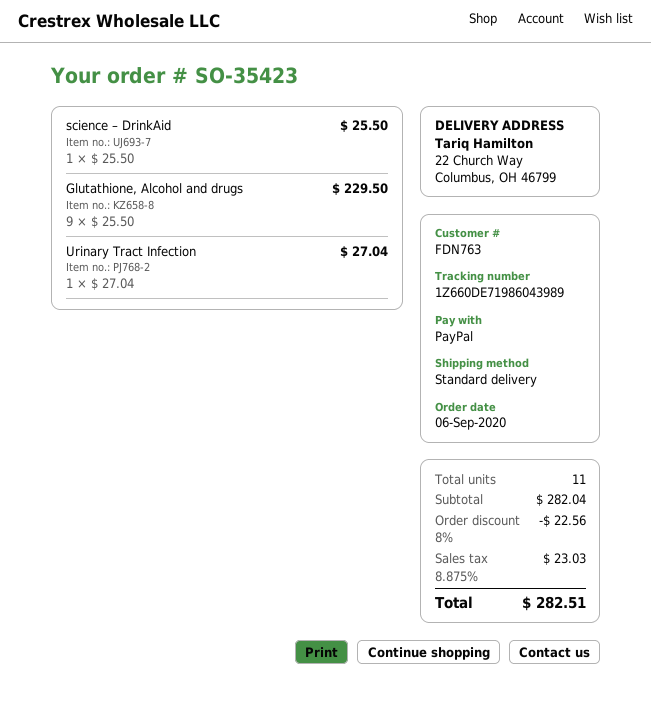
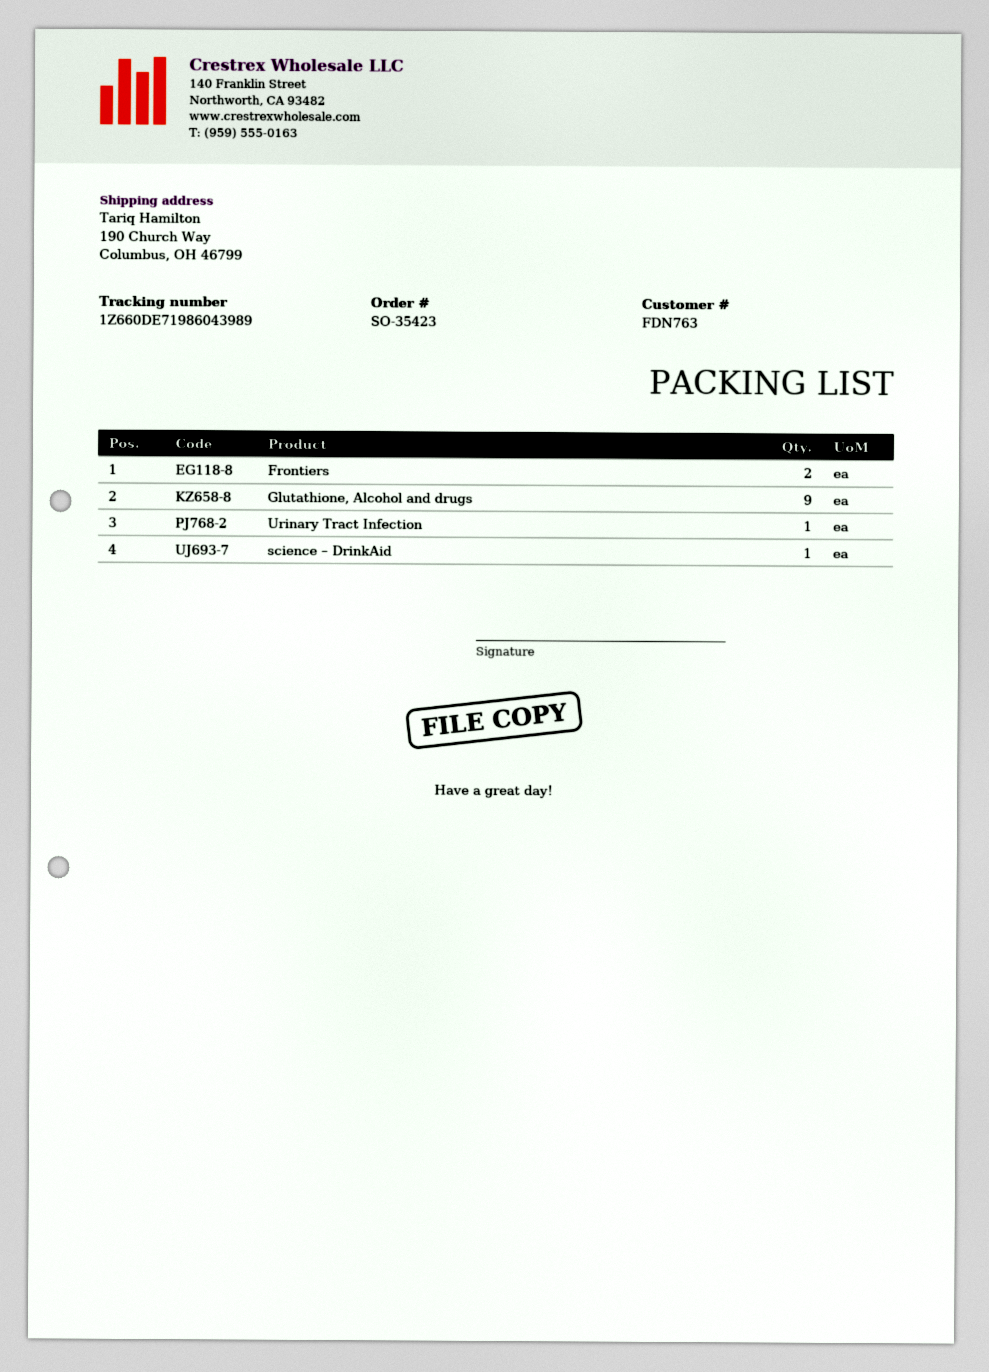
ship to: 22 Church Way, Columbus, OH 46799 -> 190 Church Way, Columbus, OH 46799
Frontiers: none -> 2

